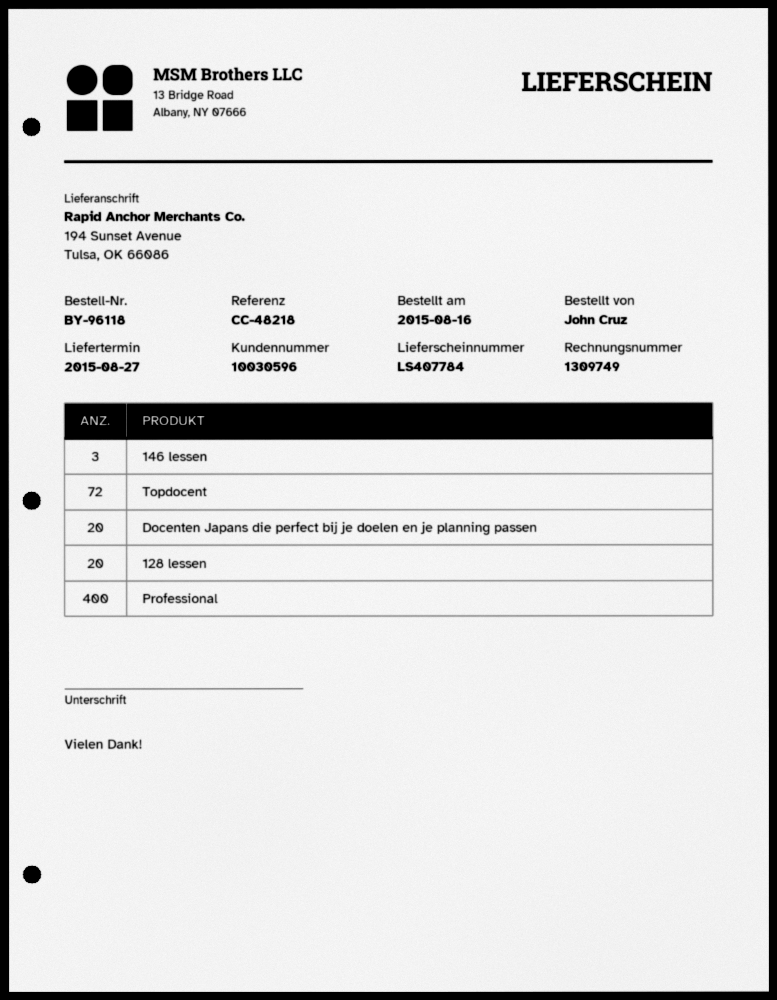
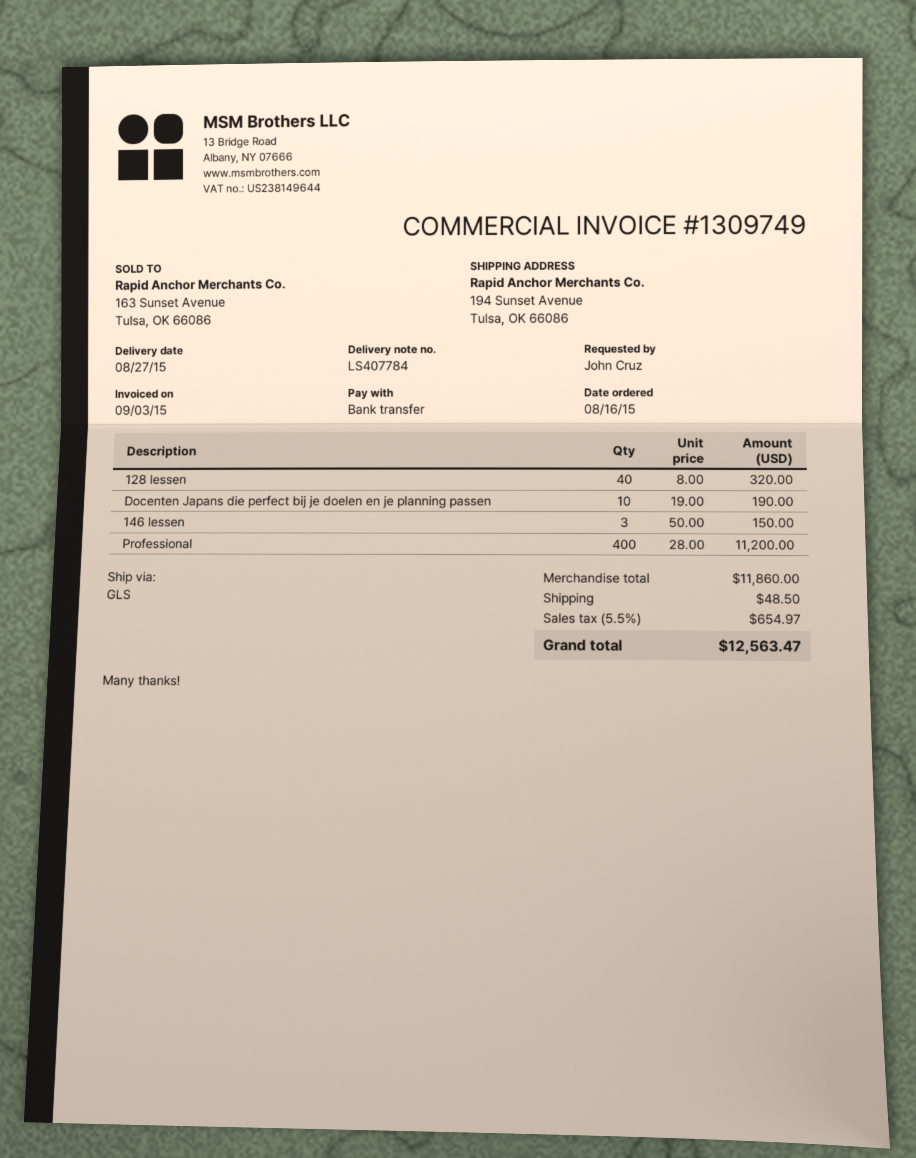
Topdocent: 72 -> none
Docenten Japans die perfect bij je doelen en je planning passen: 20 -> 10
128 lessen: 20 -> 40

